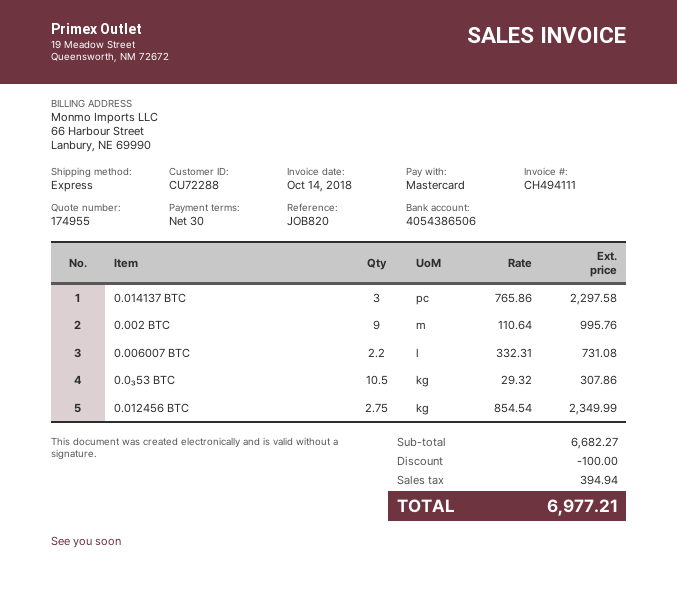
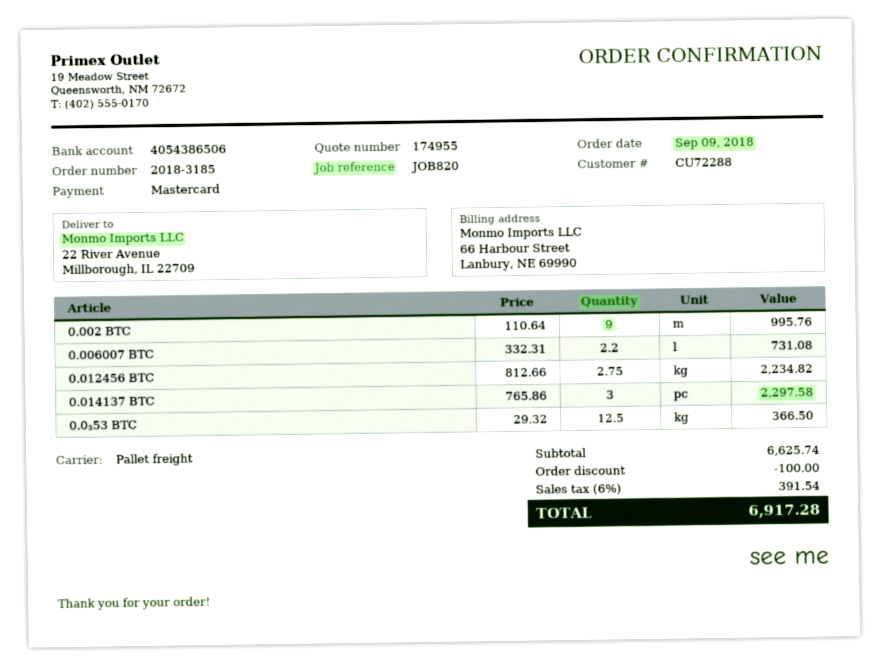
shipping method: express -> pallet freight
0.0₃53 BTC: 10.5 x 29.32 = 307.86 -> 12.5 x 29.32 = 366.50
0.012456 BTC: 2.75 x 854.54 = 2349.99 -> 2.75 x 812.66 = 2234.82
subtotal: 6682.27 -> 6625.74
tax: 394.94 -> 391.54
total: 6977.21 -> 6917.28

